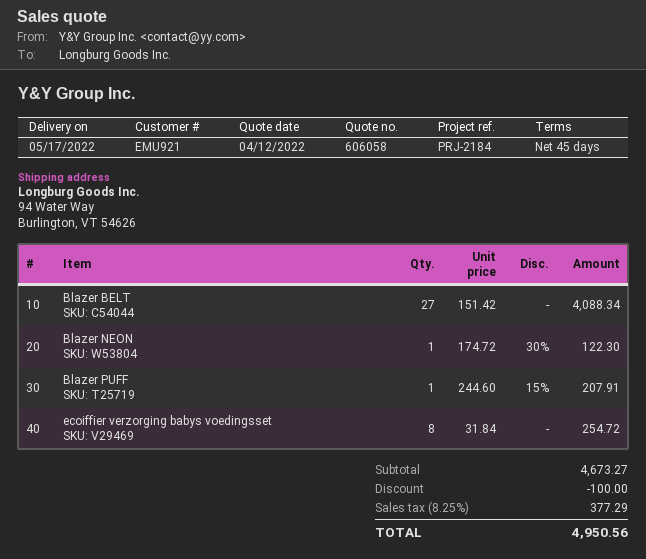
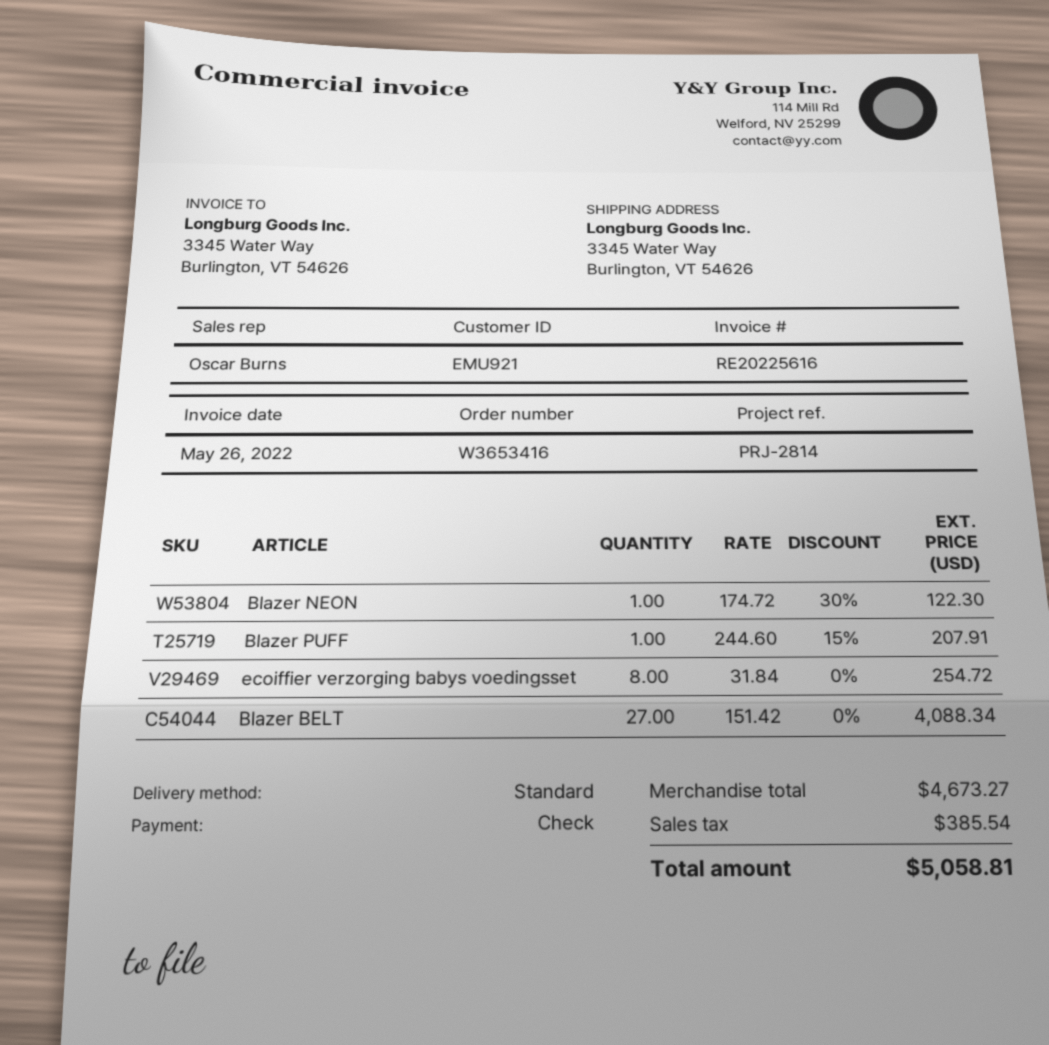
reference: PRJ-2184 -> PRJ-2814
ship to: 94 Water Way, Burlington, VT 54626 -> 3345 Water Way, Burlington, VT 54626
discount: 100.00 -> none
tax: 377.29 -> 385.54
total: 4950.56 -> 5058.81

